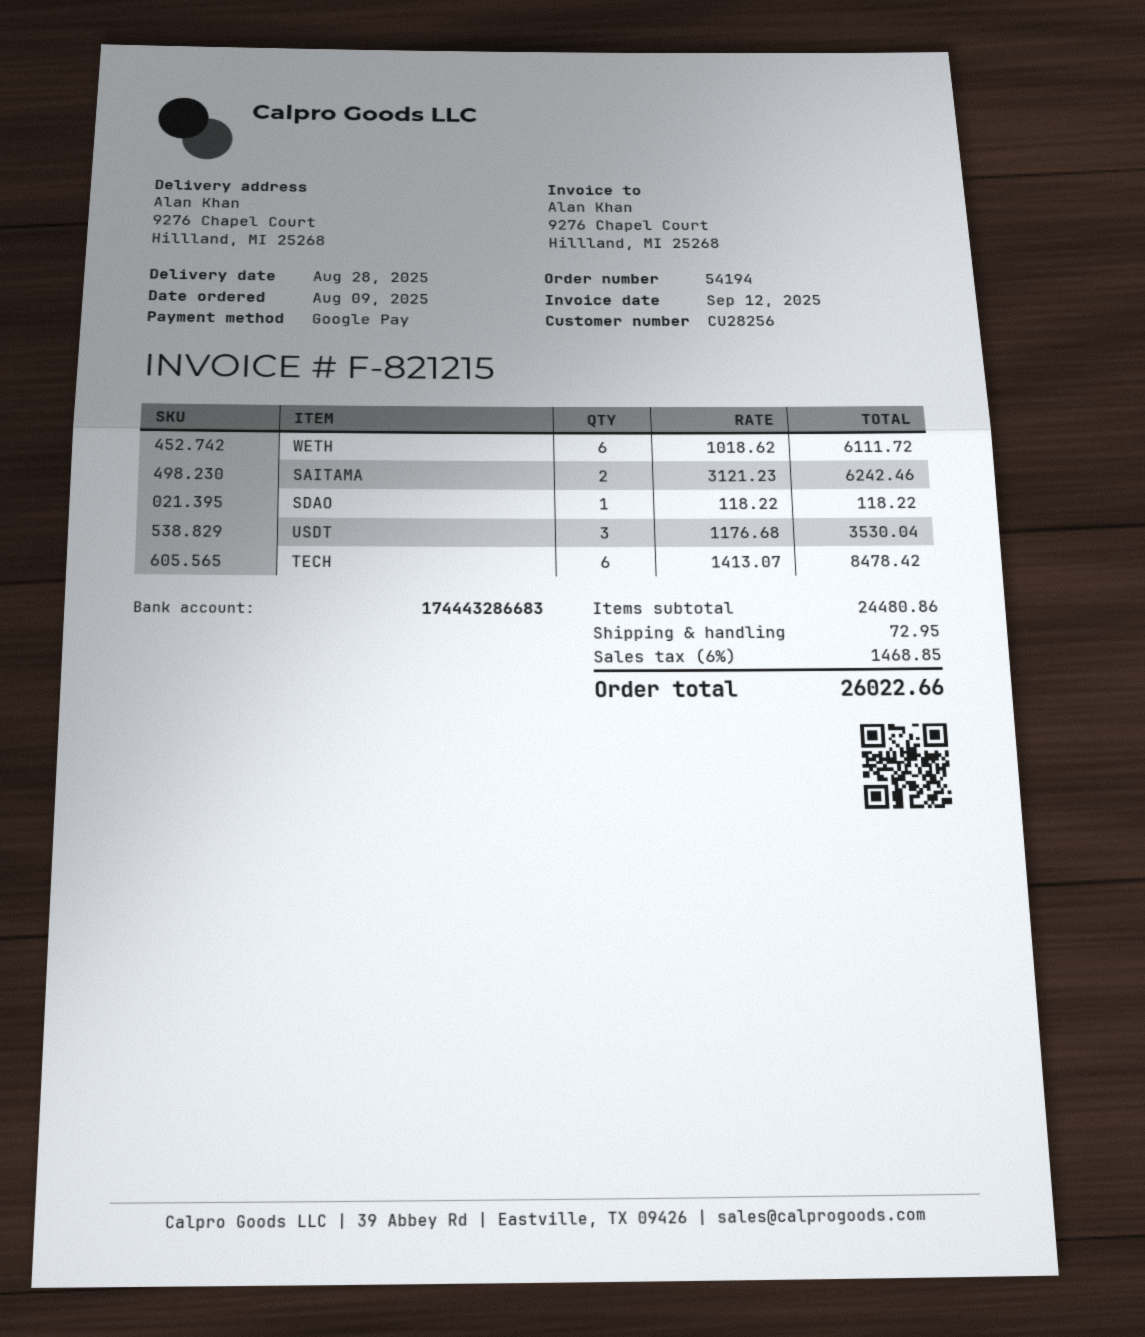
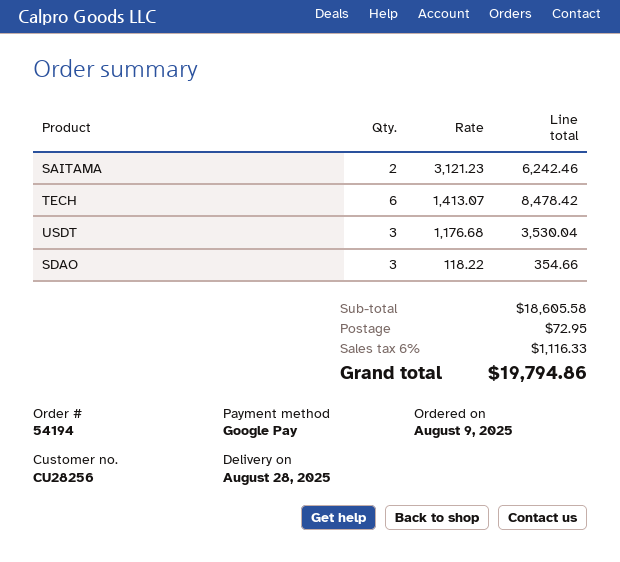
WETH: 6 x 1018.62 = 6111.72 -> none
SDAO: 1 x 118.22 = 118.22 -> 3 x 118.22 = 354.66
subtotal: 24480.86 -> 18605.58
tax: 6% = 1468.85 -> 6% = 1116.33
total: 26022.66 -> 19794.86

